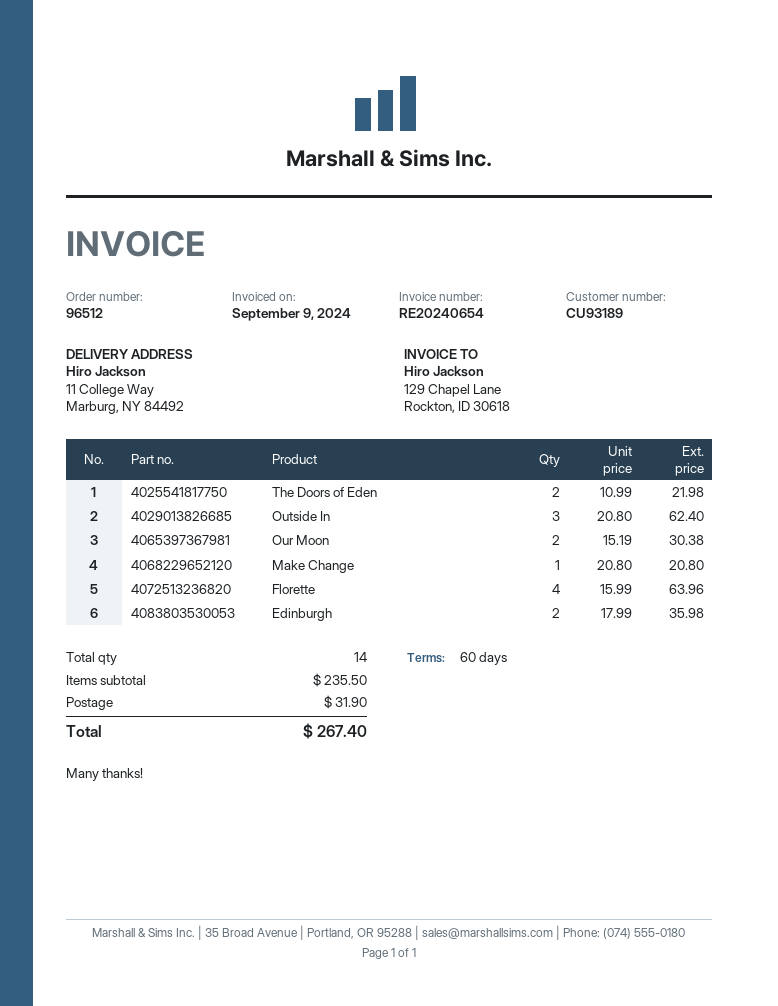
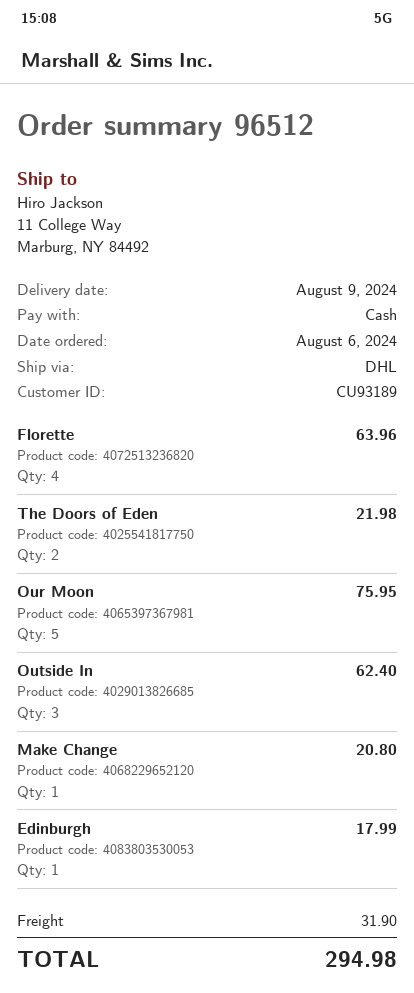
Our Moon: 2 for 30.38 -> 5 for 75.95
Edinburgh: 2 for 35.98 -> 1 for 17.99
total: 267.40 -> 294.98

